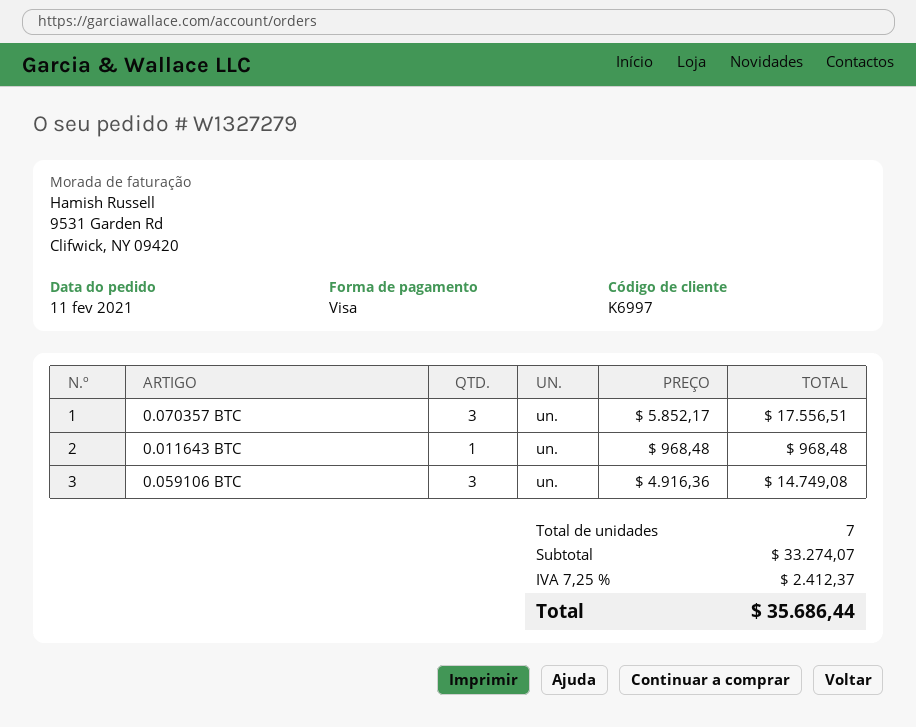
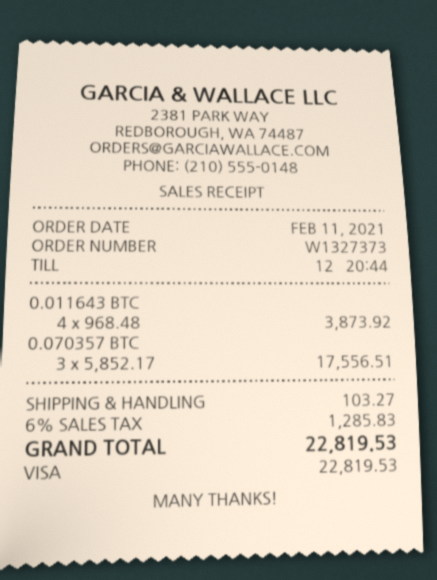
order number: W1327279 -> W1327373
0.011643 BTC: 1 x 968.48 = 968.48 -> 4 x 968.48 = 3873.92
0.059106 BTC: 3 x 4916.36 = 14749.08 -> none
shipping: none -> 103.27
tax: 7.25% = 2412.37 -> 6% = 1285.83
total: 35686.44 -> 22819.53

